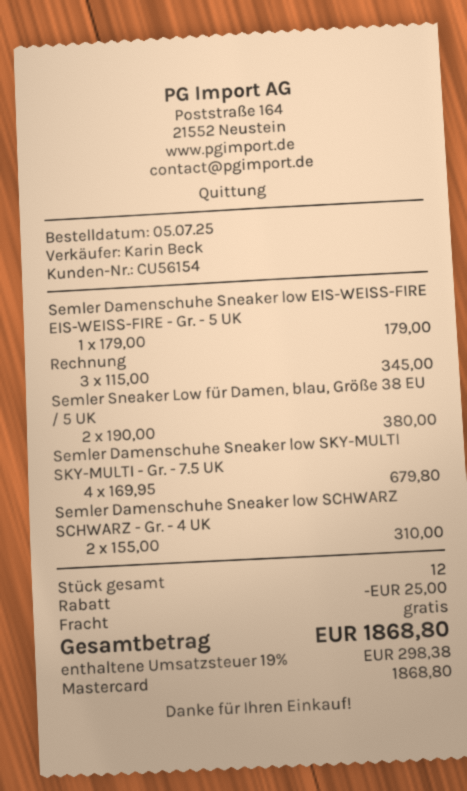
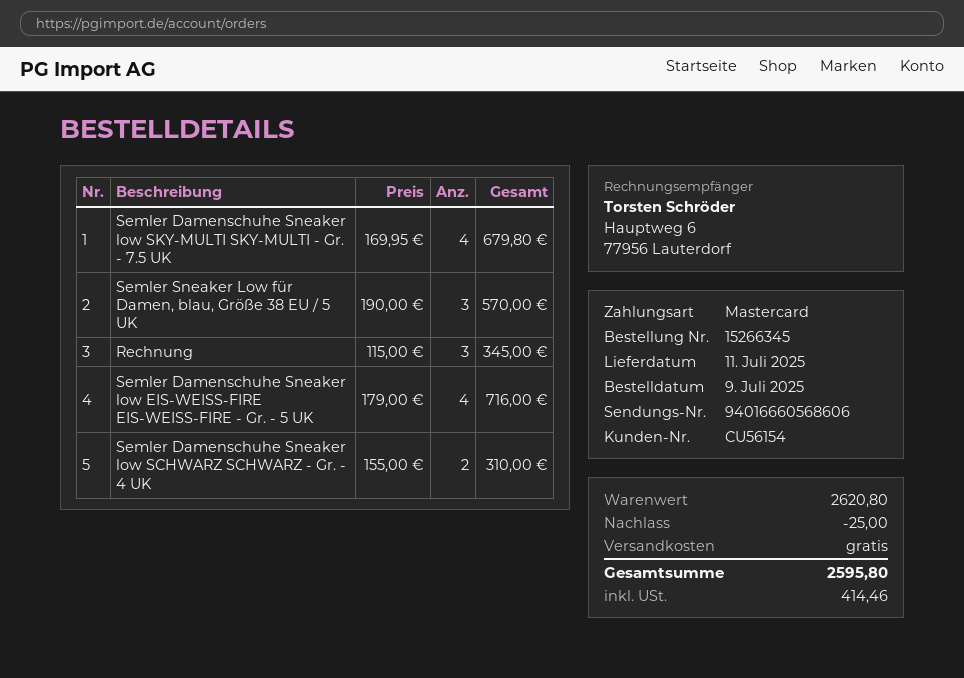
order date: 2025-07-05 -> 2025-07-09
Semler Damenschuhe Sneaker low EIS-WEISS-FIRE EIS-WEISS-FIRE - Gr. - 5 UK: 1 x 179.00 = 179.00 -> 4 x 179.00 = 716.00
Semler Sneaker Low für Damen, blau, Größe 38 EU / 5 UK: 2 x 190.00 = 380.00 -> 3 x 190.00 = 570.00
tax: 298.38 -> 414.46
total: 1868.80 -> 2595.80

